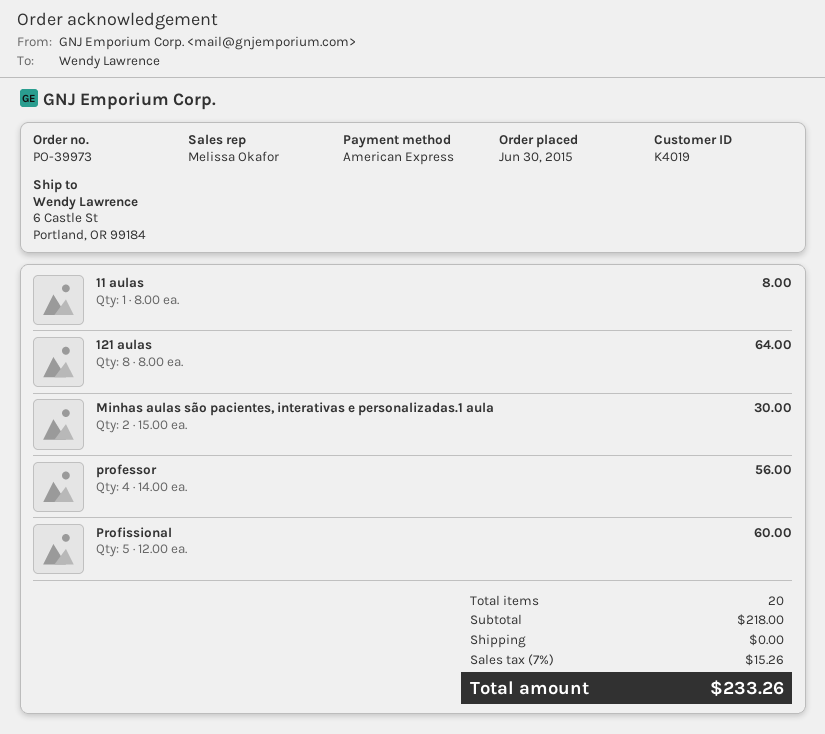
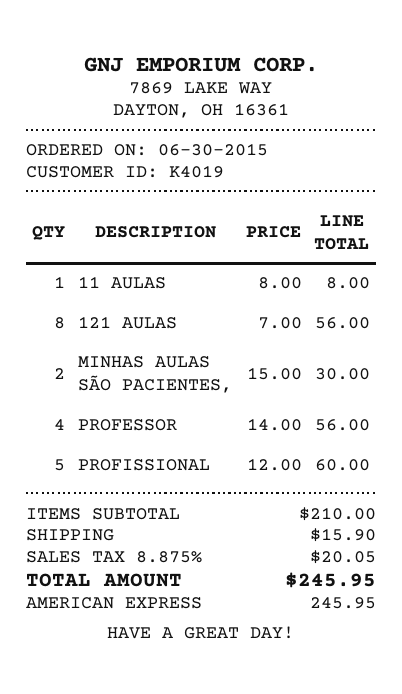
121 aulas: 8 x 8.00 = 64.00 -> 8 x 7.00 = 56.00
subtotal: 218.00 -> 210.00
shipping: 0.00 -> 15.90
tax: 7% = 15.26 -> 8.875% = 20.05
total: 233.26 -> 245.95

